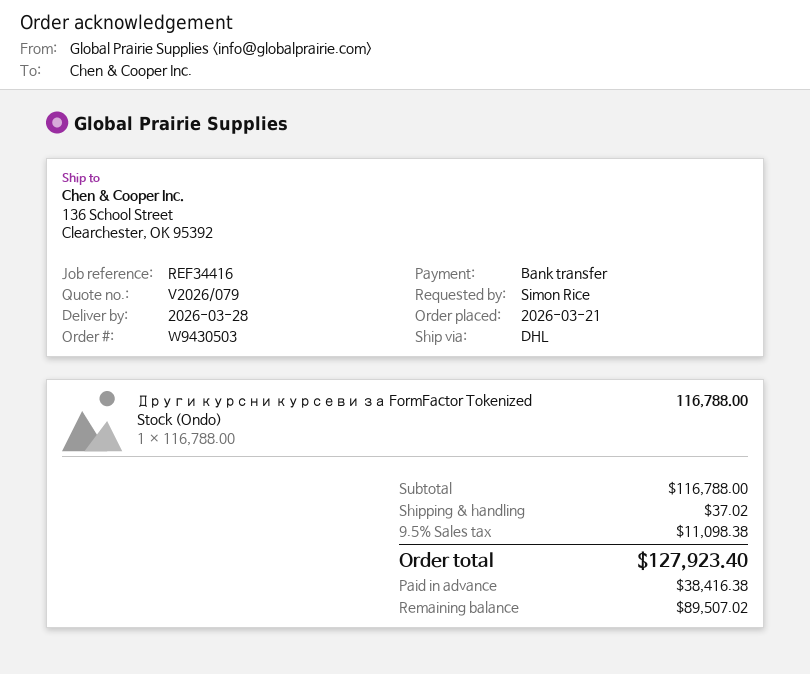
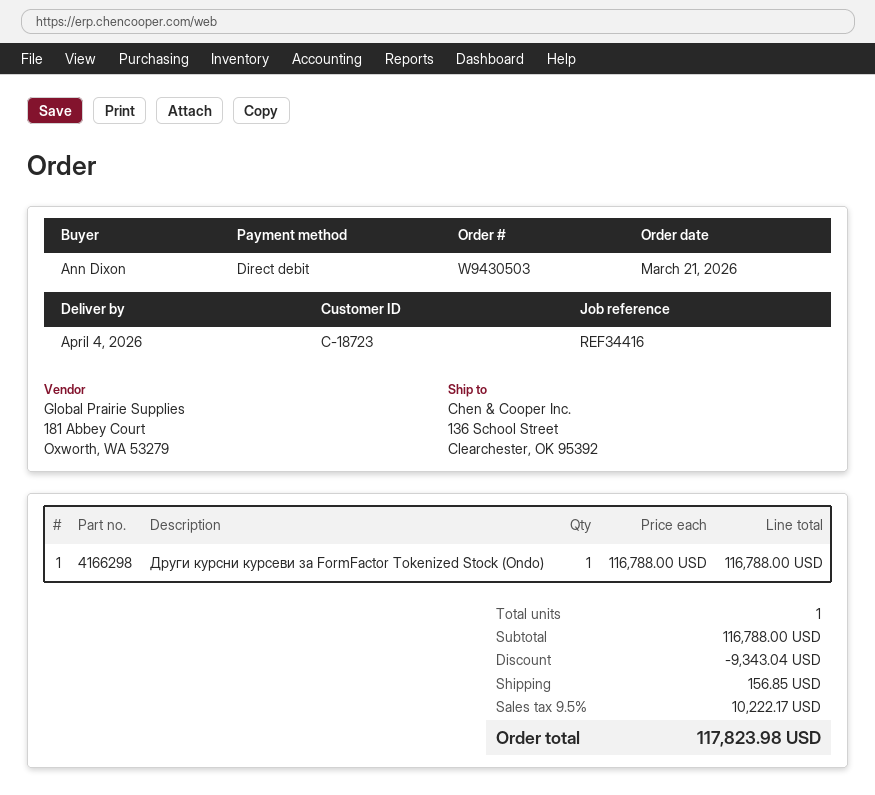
delivery date: 2026-03-28 -> 2026-04-04
ordered by: Simon Rice -> Ann Dixon
payment method: bank transfer -> direct debit
discount: none -> 9343.04
shipping: 37.02 -> 156.85
tax: 9.5% = 11098.38 -> 9.5% = 10222.17
total: 127923.40 -> 117823.98

